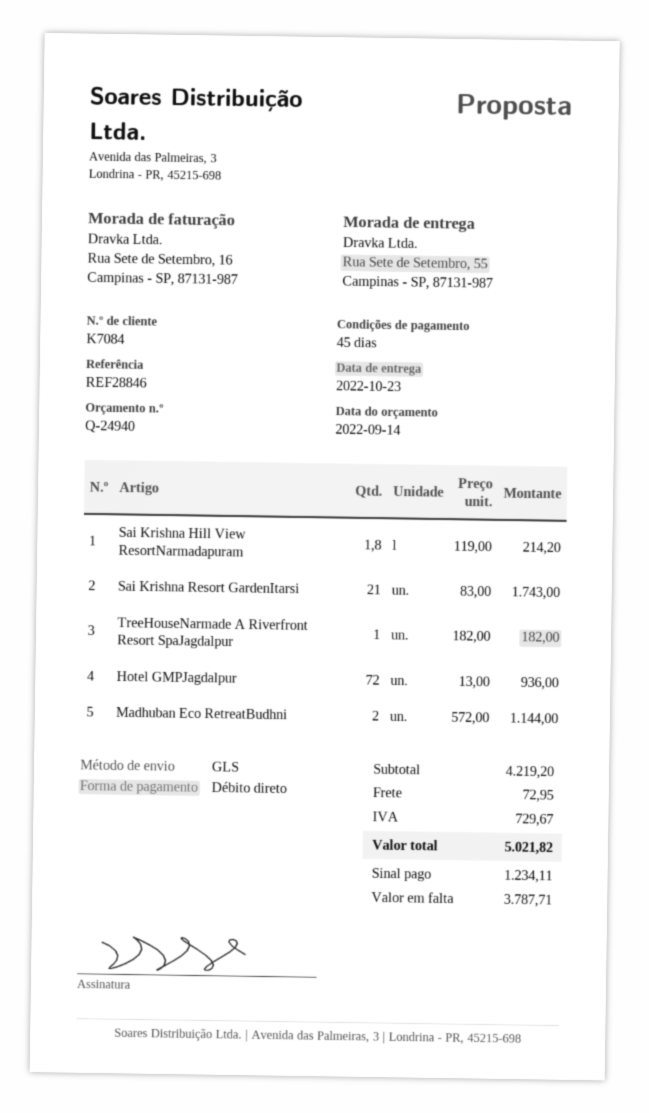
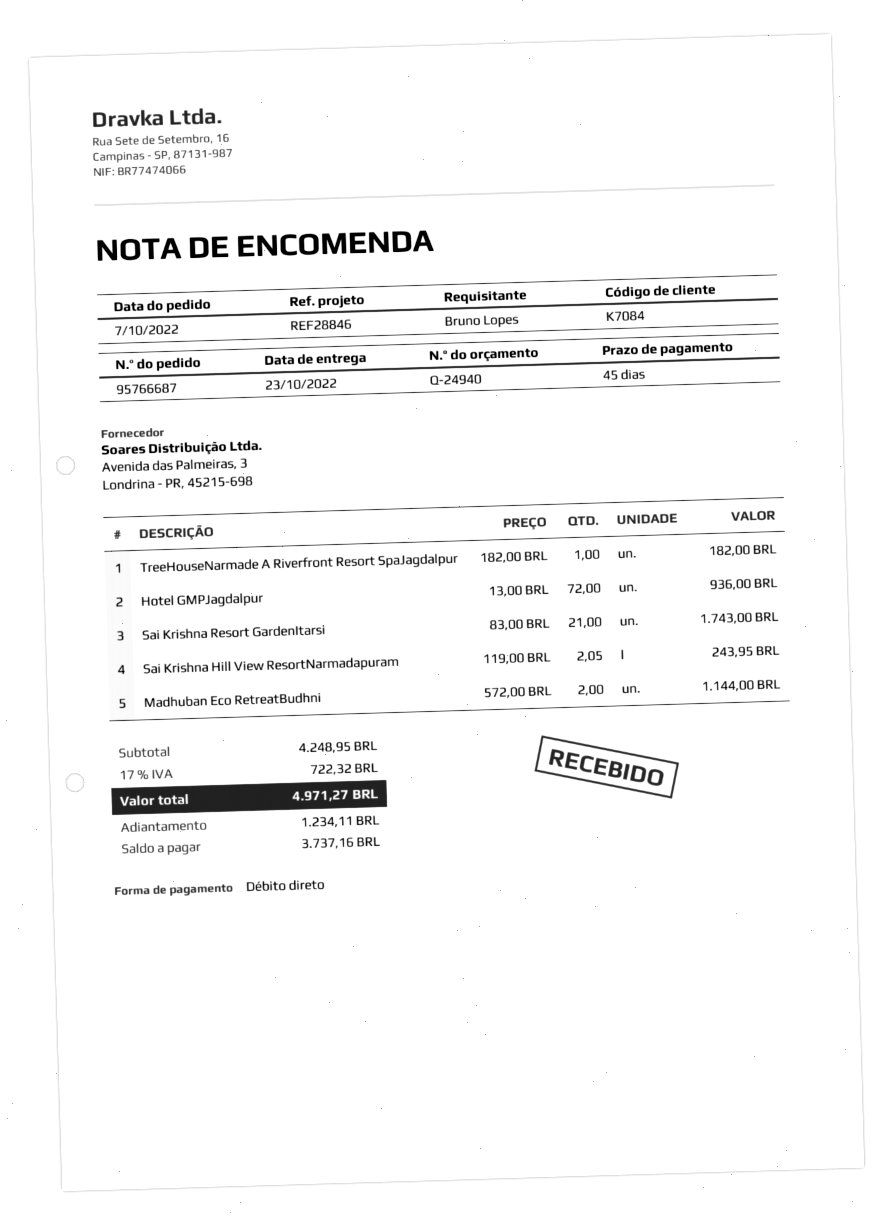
Sai Krishna Hill View ResortNarmadapuram: 1.8 x 119.00 = 214.20 -> 2.05 x 119.00 = 243.95
subtotal: 4219.20 -> 4248.95
shipping: 72.95 -> none
tax: 729.67 -> 722.32
total: 5021.82 -> 4971.27
balance: 3787.71 -> 3737.16

